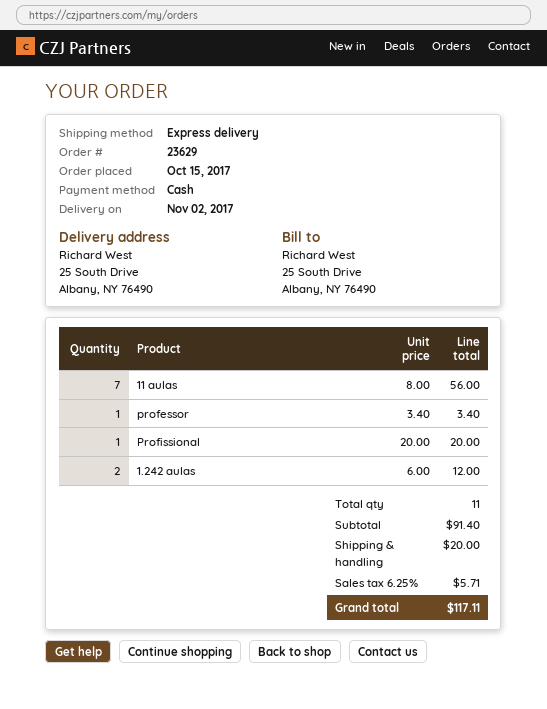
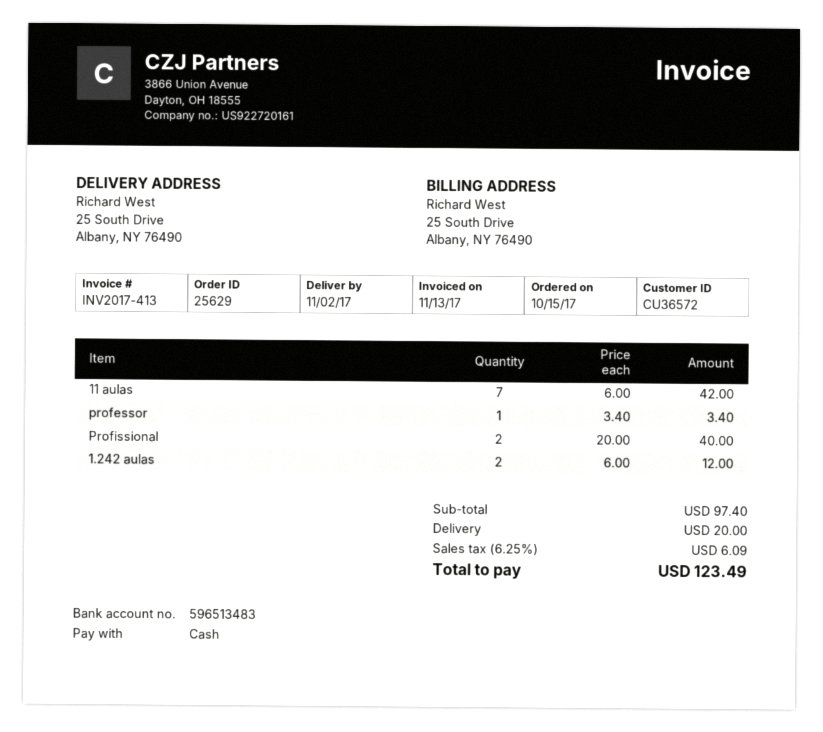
order number: 23629 -> 25629
11 aulas: 7 x 8.00 = 56.00 -> 7 x 6.00 = 42.00
Profissional: 1 x 20.00 = 20.00 -> 2 x 20.00 = 40.00
subtotal: 91.40 -> 97.40
tax: 6.25% = 5.71 -> 6.25% = 6.09
total: 117.11 -> 123.49

